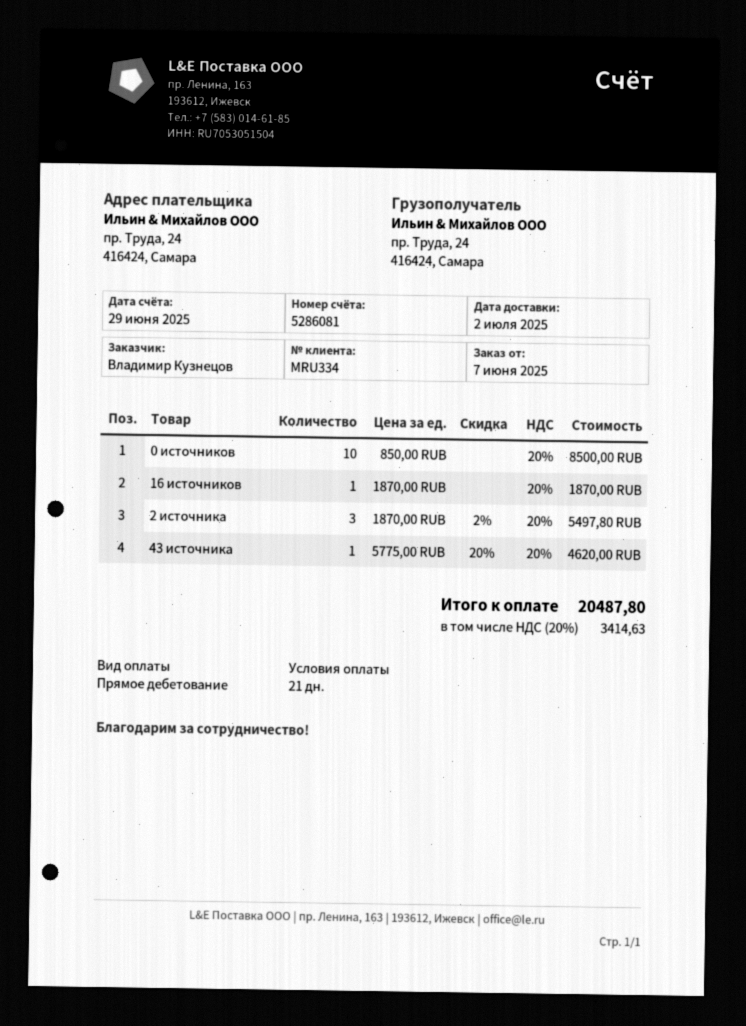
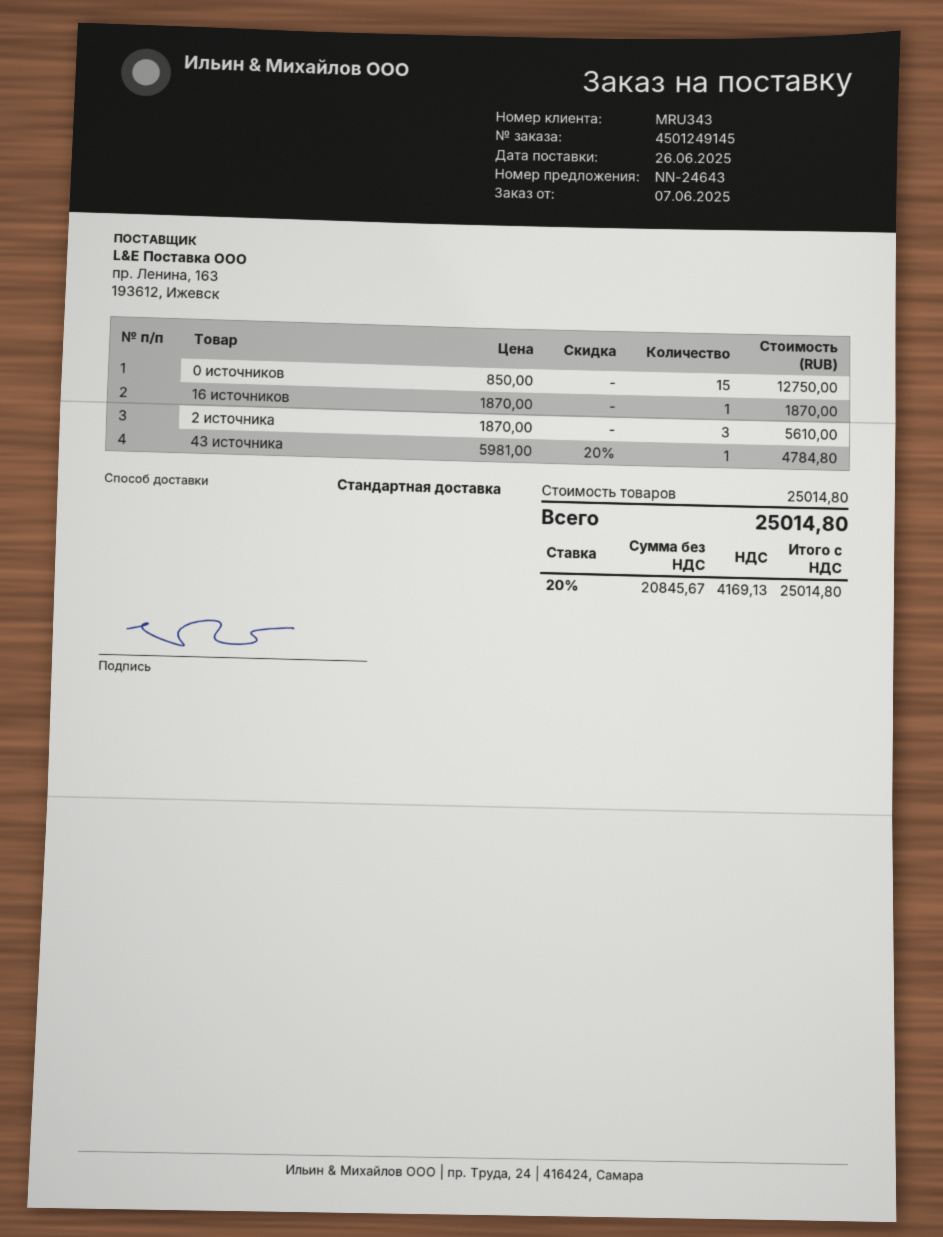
delivery date: 2025-07-02 -> 2025-06-26
customer number: MRU334 -> MRU343
0 источников: 10 x 850.00 = 8500.00 -> 15 x 850.00 = 12750.00
2 источника: 3 x 1870.00 - 2% = 5497.80 -> 3 x 1870.00 = 5610.00
43 источника: 1 x 5775.00 - 20% = 4620.00 -> 1 x 5981.00 - 20% = 4784.80
tax: 20% = 3414.63 -> 20% = 4169.13
total: 20487.80 -> 25014.80

